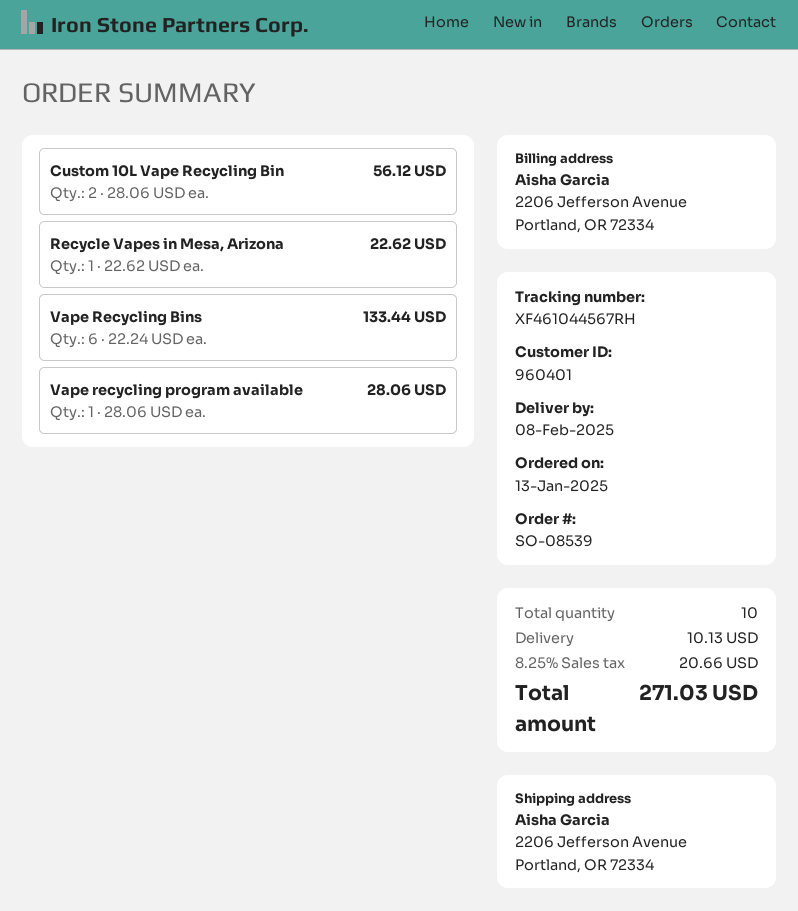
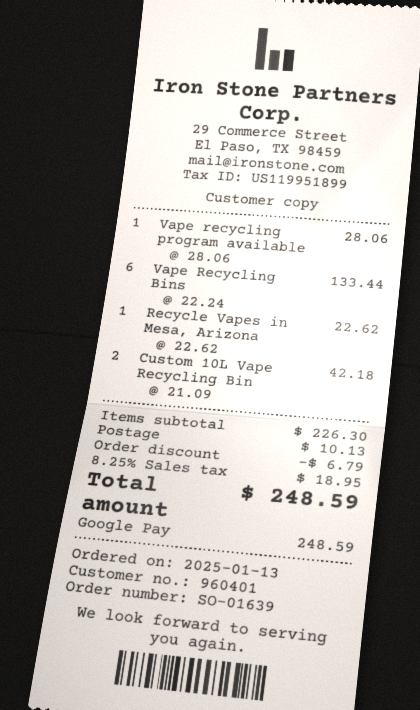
order number: SO-08539 -> SO-01639
Custom 10L Vape Recycling Bin: 2 x 28.06 = 56.12 -> 2 x 21.09 = 42.18
discount: none -> 6.79
tax: 8.25% = 20.66 -> 8.25% = 18.95
total: 271.03 -> 248.59

